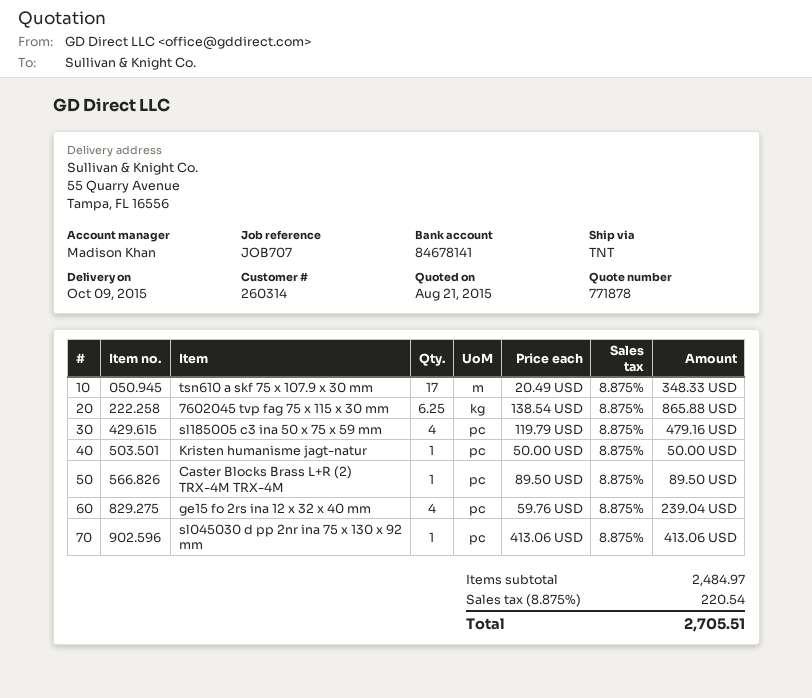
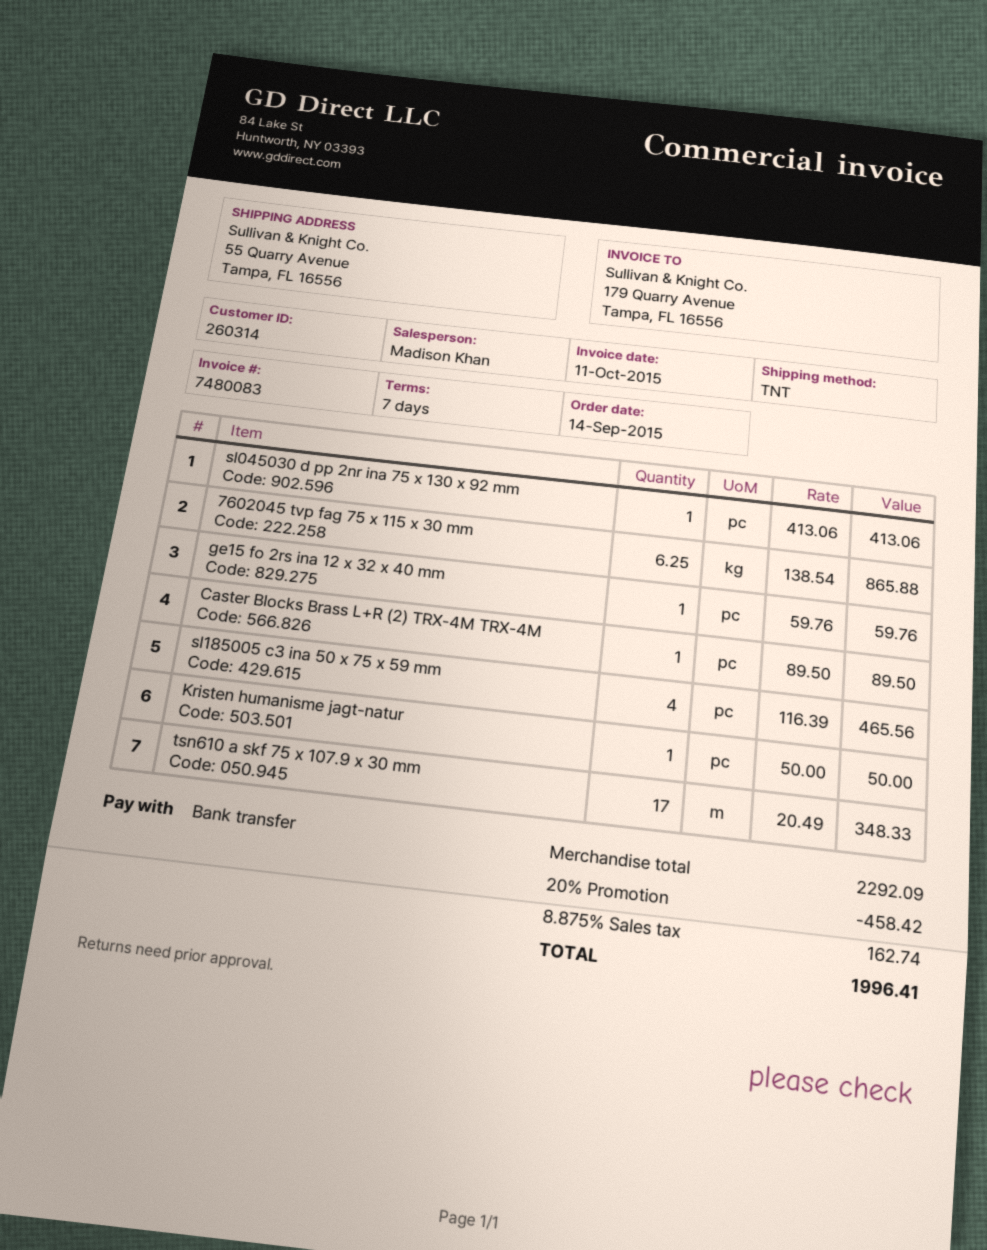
sl185005 c3 ina 50 x 75 x 59 mm: 4 x 119.79 = 479.16 -> 4 x 116.39 = 465.56
ge15 fo 2rs ina 12 x 32 x 40 mm: 4 x 59.76 = 239.04 -> 1 x 59.76 = 59.76
subtotal: 2484.97 -> 2292.09
discount: none -> 20% = 458.42
tax: 8.875% = 220.54 -> 8.875% = 162.74
total: 2705.51 -> 1996.41

